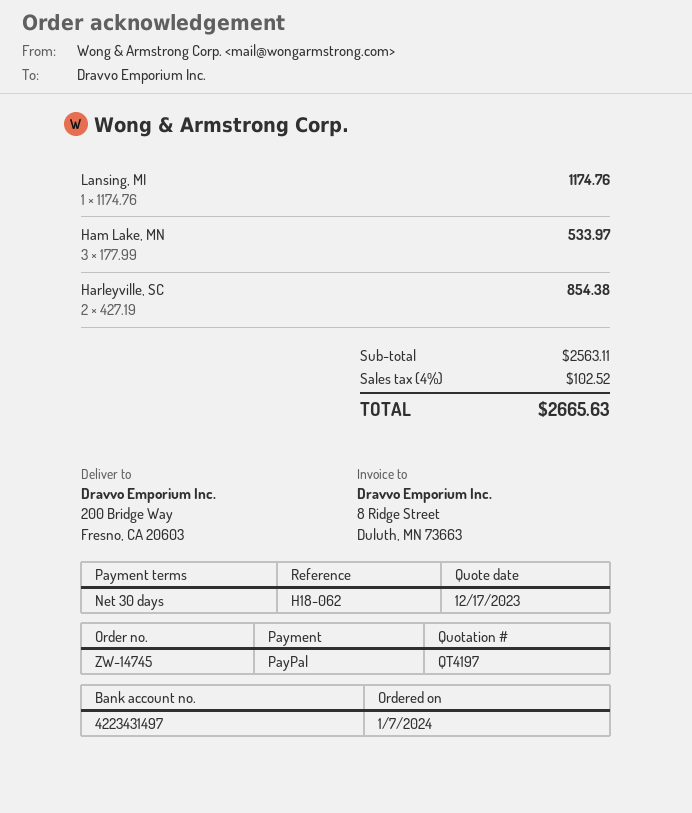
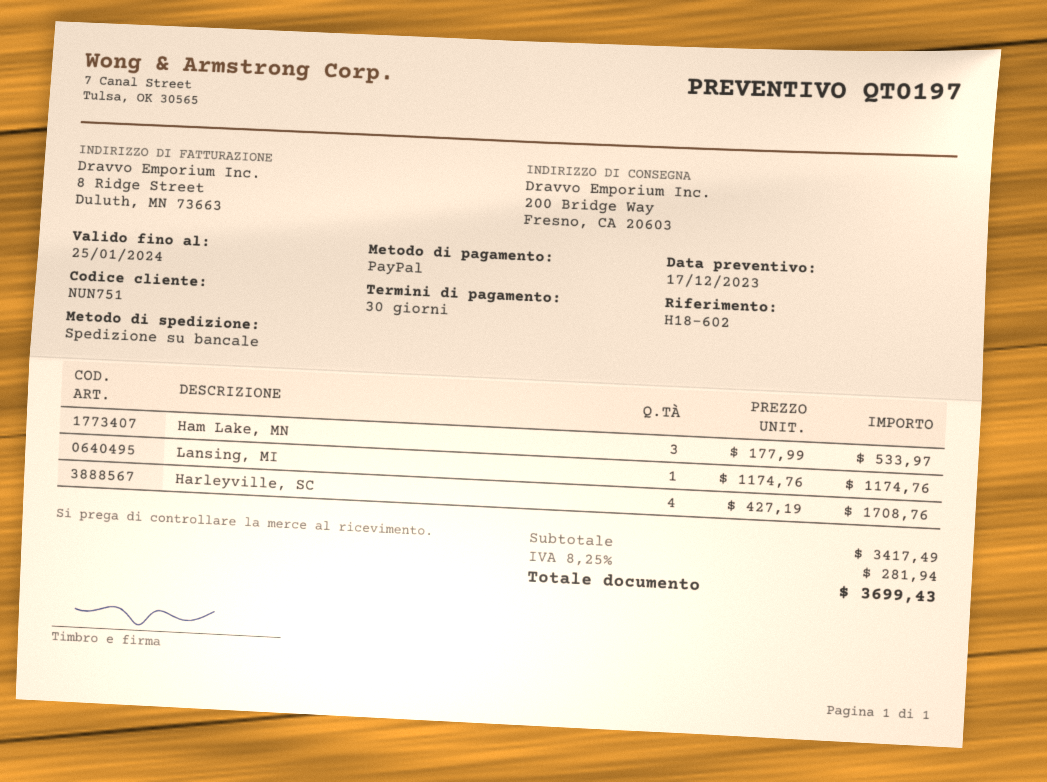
quote number: QT4197 -> QT0197
reference: H18-062 -> H18-602
Harleyville, SC: 2 x 427.19 = 854.38 -> 4 x 427.19 = 1708.76
subtotal: 2563.11 -> 3417.49
tax: 4% = 102.52 -> 8.25% = 281.94
total: 2665.63 -> 3699.43

